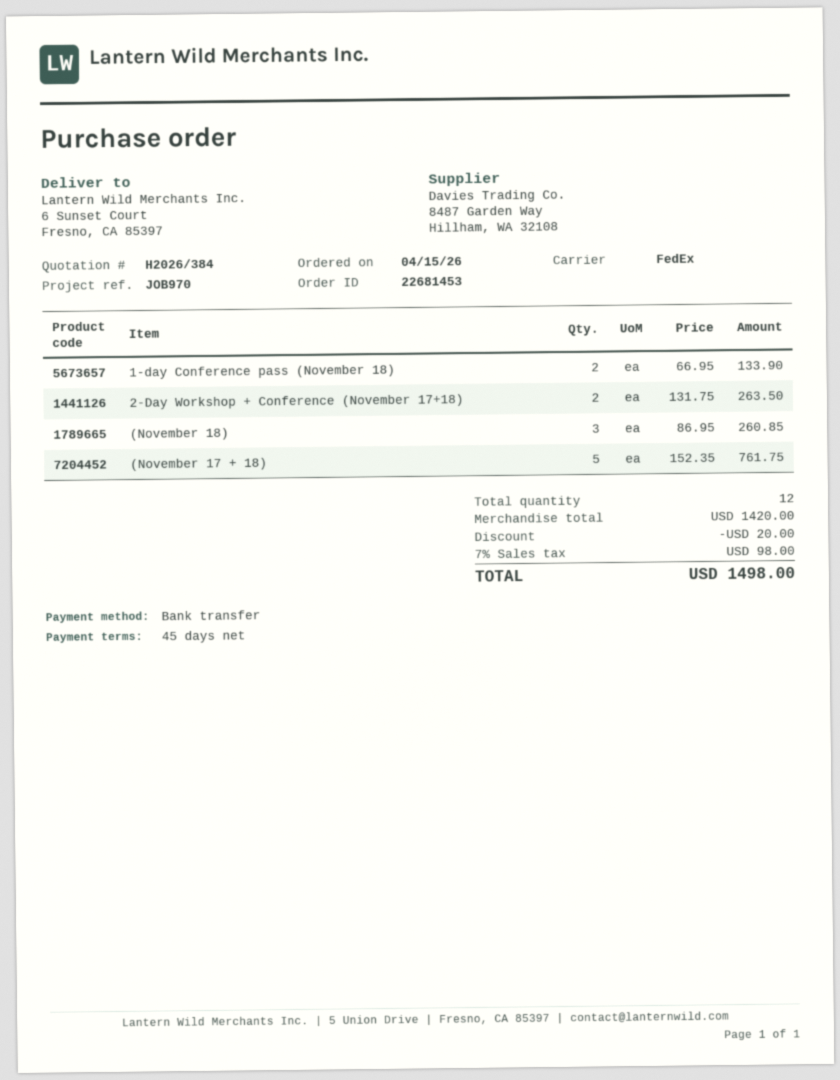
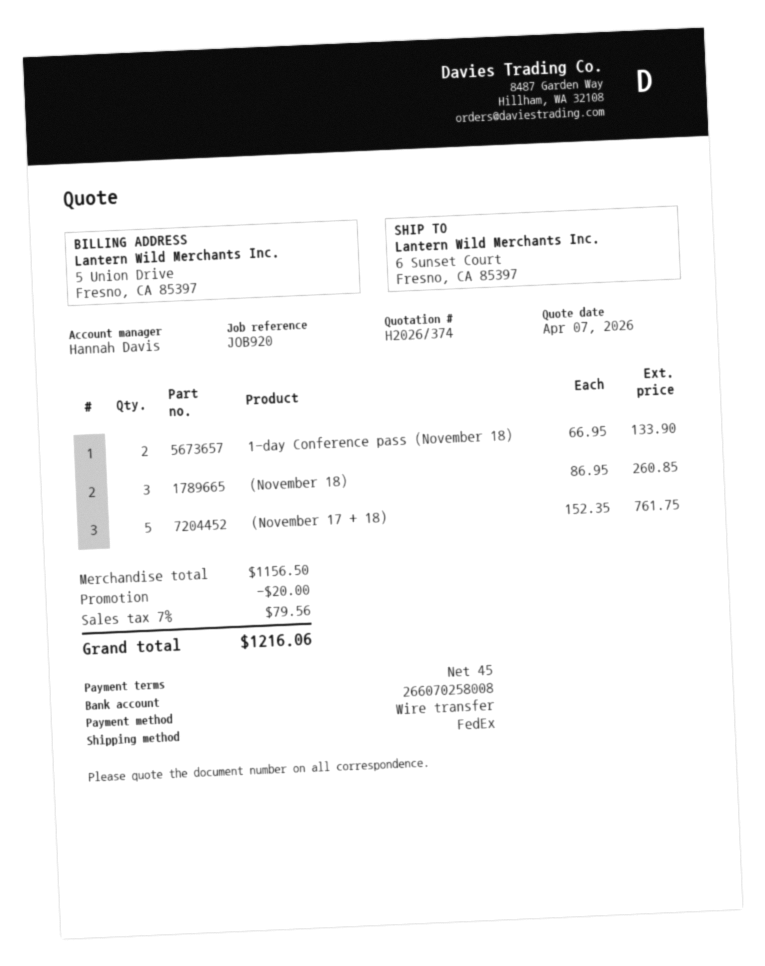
quote number: H2026/384 -> H2026/374
reference: JOB970 -> JOB920
2-Day Workshop + Conference (November 17+18): 2 x 131.75 = 263.50 -> none
subtotal: 1420.00 -> 1156.50
tax: 7% = 98.00 -> 7% = 79.56
total: 1498.00 -> 1216.06

